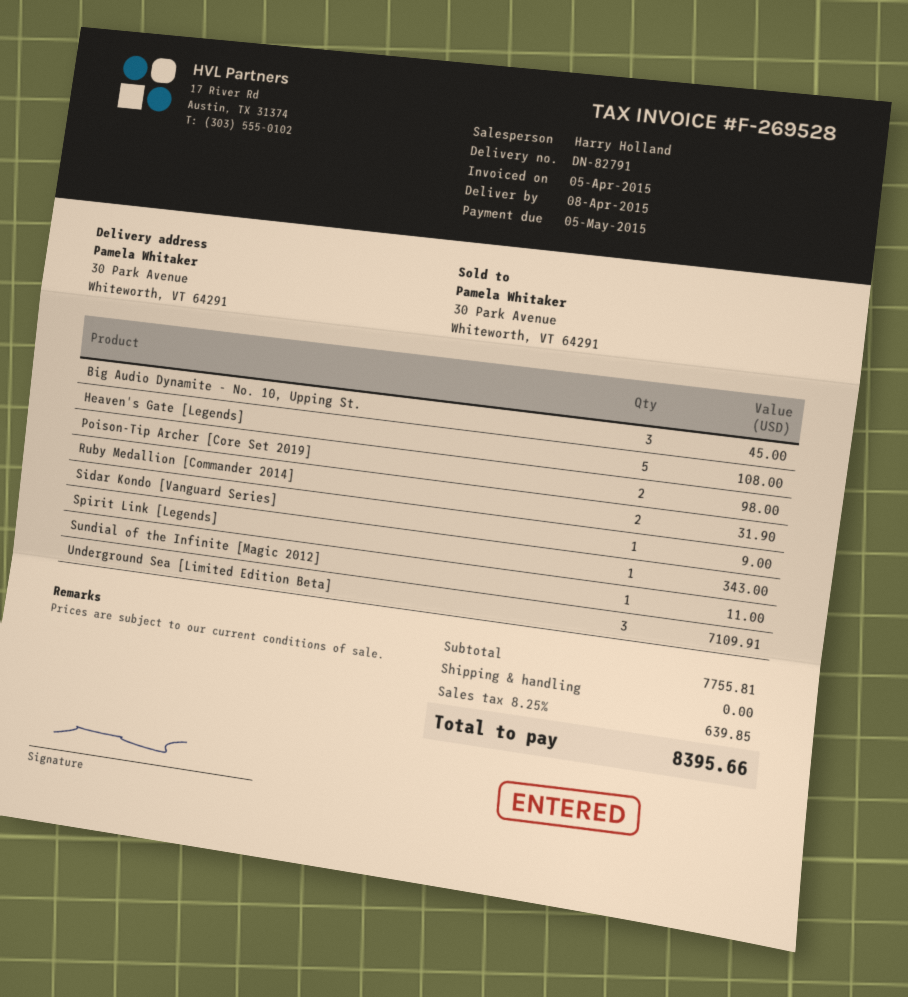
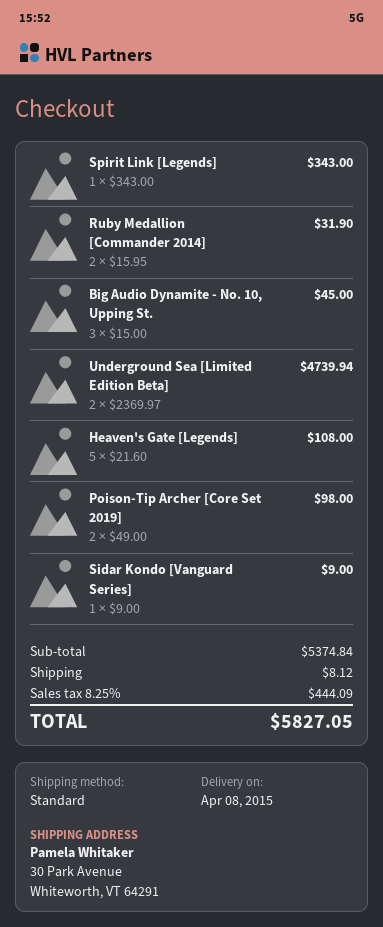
Sundial of the Infinite [Magic 2012]: 1 for 11.00 -> none
Underground Sea [Limited Edition Beta]: 3 for 7109.91 -> 2 for 4739.94
subtotal: 7755.81 -> 5374.84
shipping: 0.00 -> 8.12
tax: 8.25% = 639.85 -> 8.25% = 444.09
total: 8395.66 -> 5827.05

